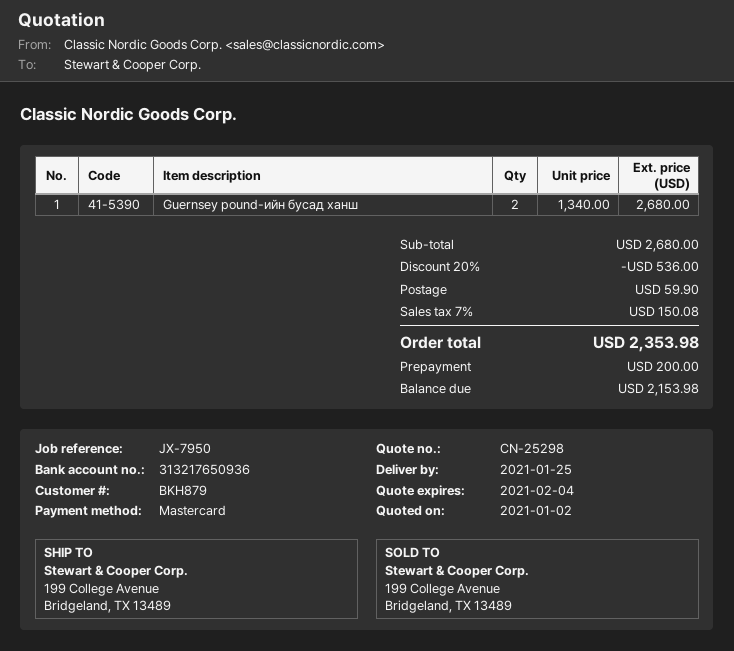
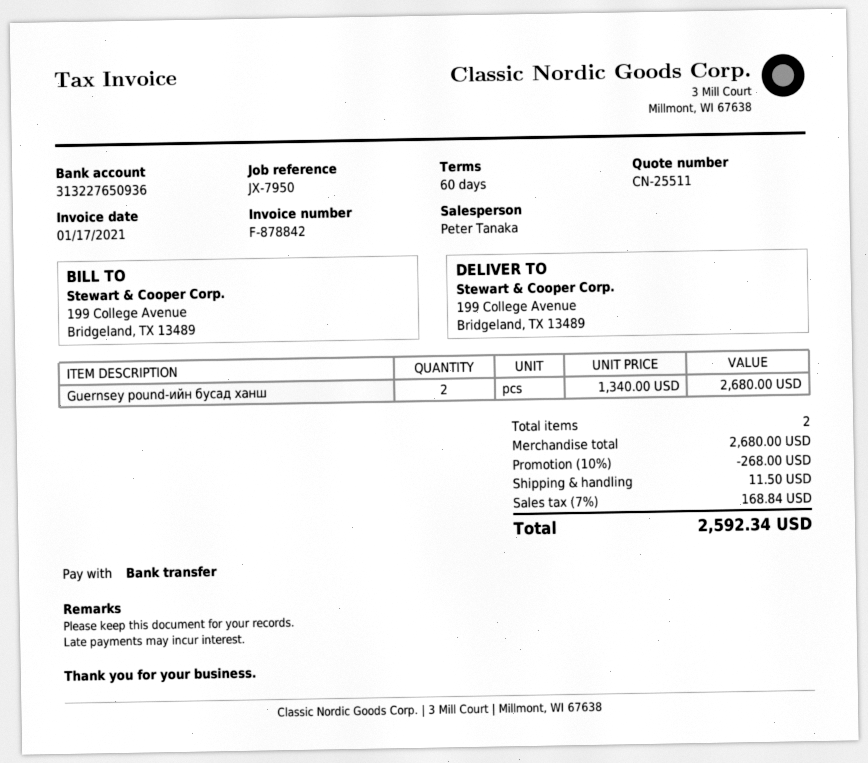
quote number: CN-25298 -> CN-25511
payment method: Mastercard -> bank transfer
bank account: 313217650936 -> 313227650936
discount: 20% = 536.00 -> 10% = 268.00
shipping: 59.90 -> 11.50
tax: 7% = 150.08 -> 7% = 168.84
total: 2353.98 -> 2592.34

